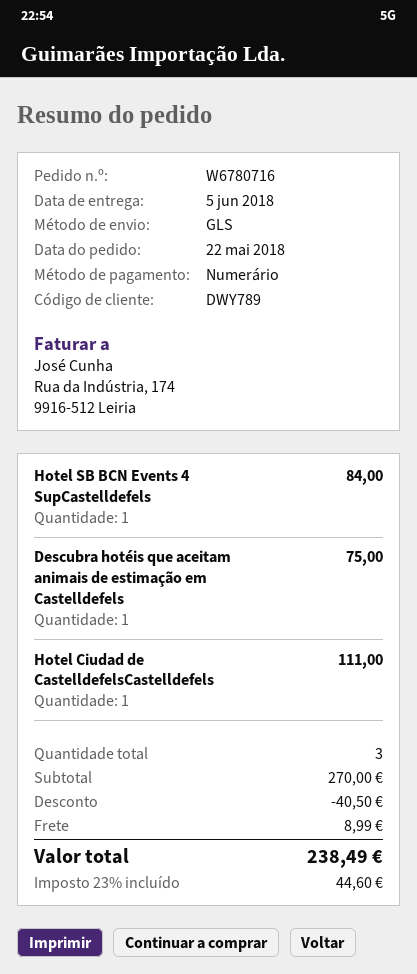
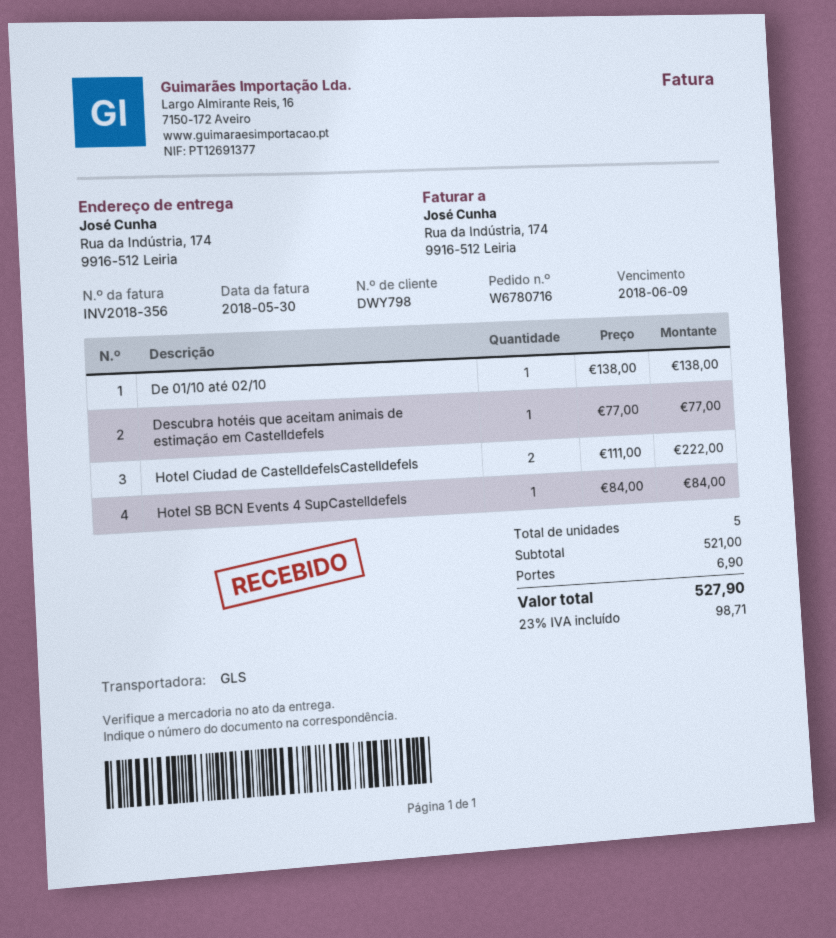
customer number: DWY789 -> DWY798
Descubra hotéis que aceitam animais de estimação em Castelldefels: 1 for 75.00 -> 1 for 77.00
Hotel Ciudad de CastelldefelsCastelldefels: 1 for 111.00 -> 2 for 222.00
De 01/10 até 02/10: none -> 1 for 138.00
total quantity: 3 -> 5
subtotal: 270.00 -> 521.00
discount: 40.50 -> none
shipping: 8.99 -> 6.90
tax: 23% = 44.60 -> 23% = 98.71
total: 238.49 -> 527.90

